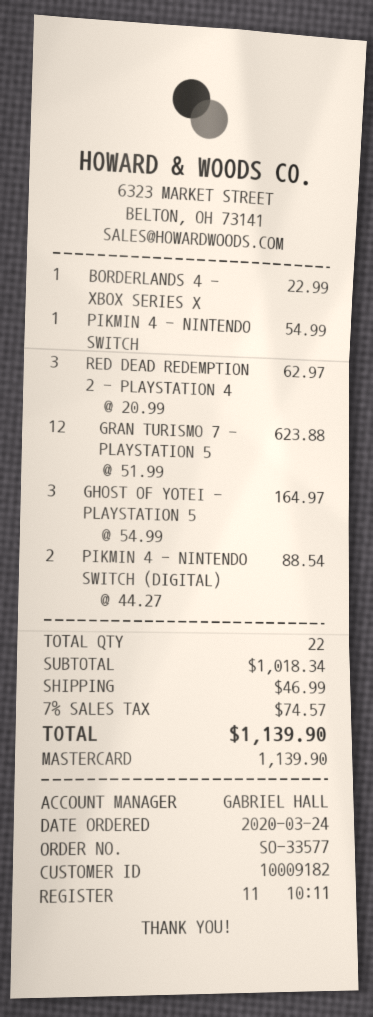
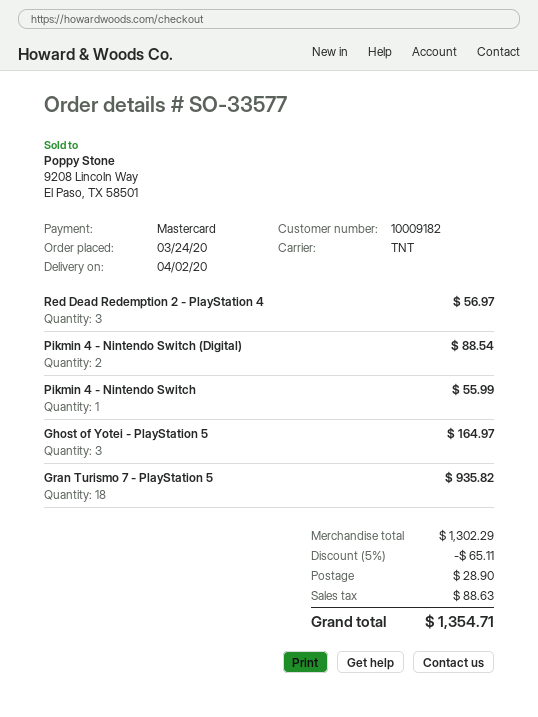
BORDERLANDS 4 - XBOX SERIES X: 1 for 22.99 -> none
PIKMIN 4 - NINTENDO SWITCH: 1 for 54.99 -> 1 for 55.99
RED DEAD REDEMPTION 2 - PLAYSTATION 4: 3 for 62.97 -> 3 for 56.97
GRAN TURISMO 7 - PLAYSTATION 5: 12 for 623.88 -> 18 for 935.82
subtotal: 1018.34 -> 1302.29
discount: none -> 5% = 65.11
shipping: 46.99 -> 28.90
tax: 74.57 -> 88.63
total: 1139.90 -> 1354.71

